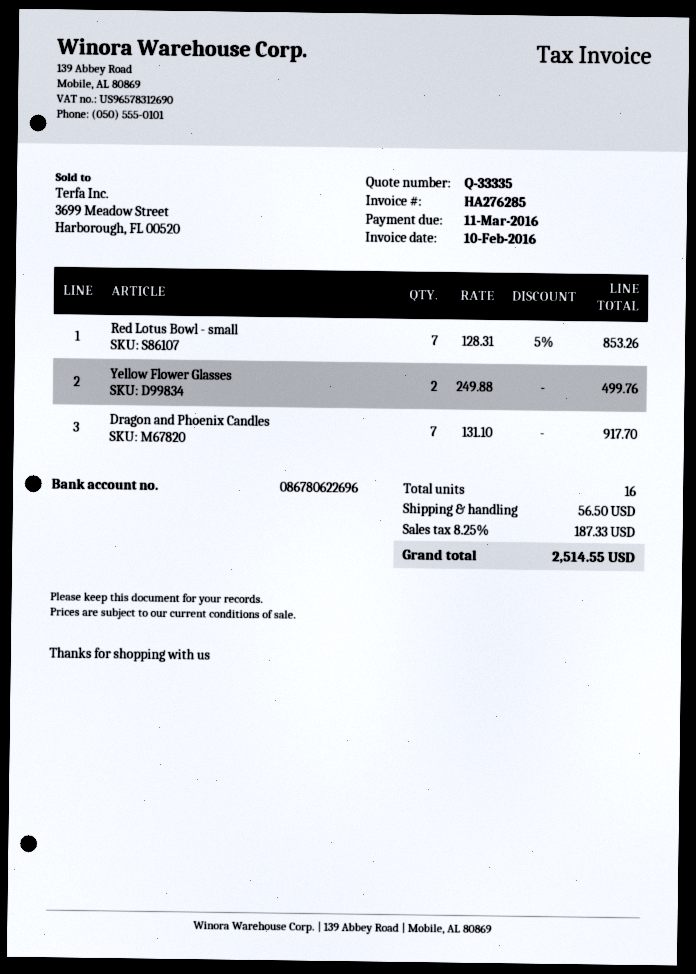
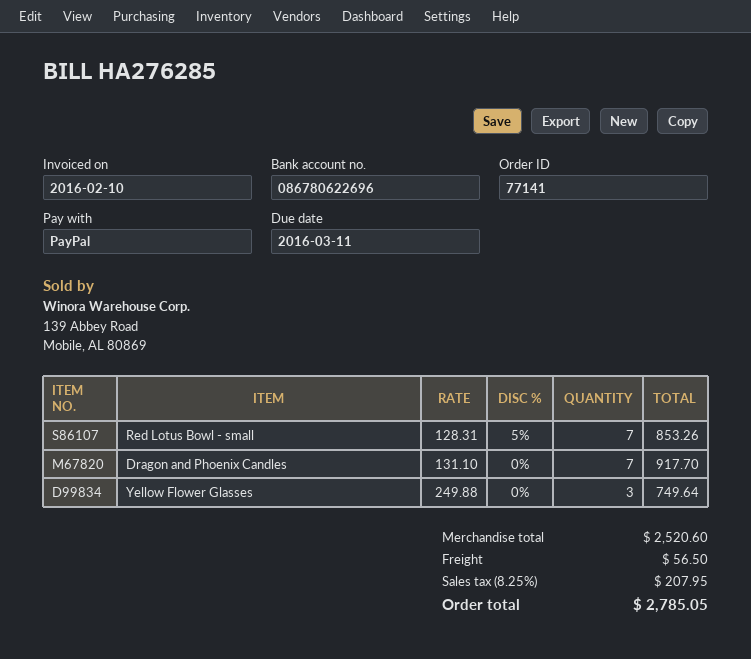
Yellow Flower Glasses: 2 x 249.88 = 499.76 -> 3 x 249.88 = 749.64
tax: 8.25% = 187.33 -> 8.25% = 207.95
total: 2514.55 -> 2785.05

